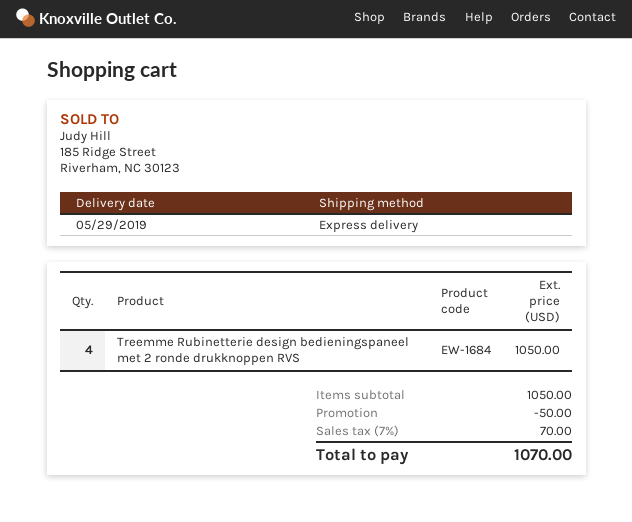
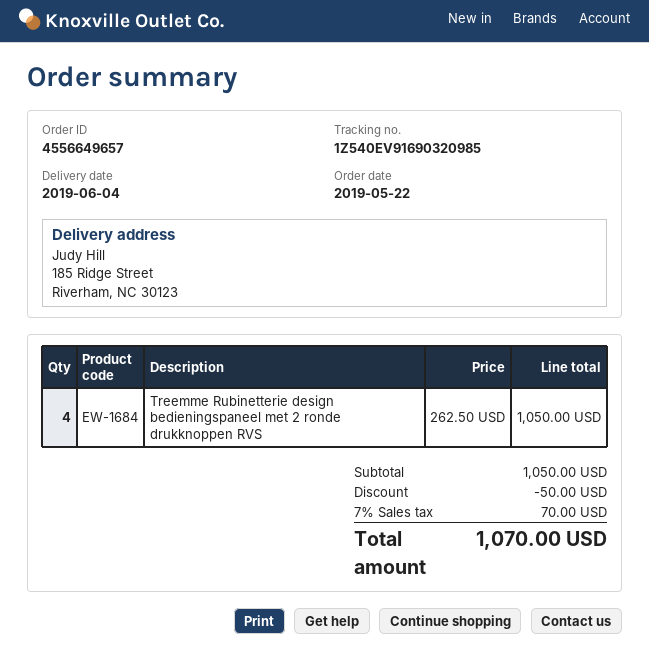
delivery date: 2019-05-29 -> 2019-06-04

